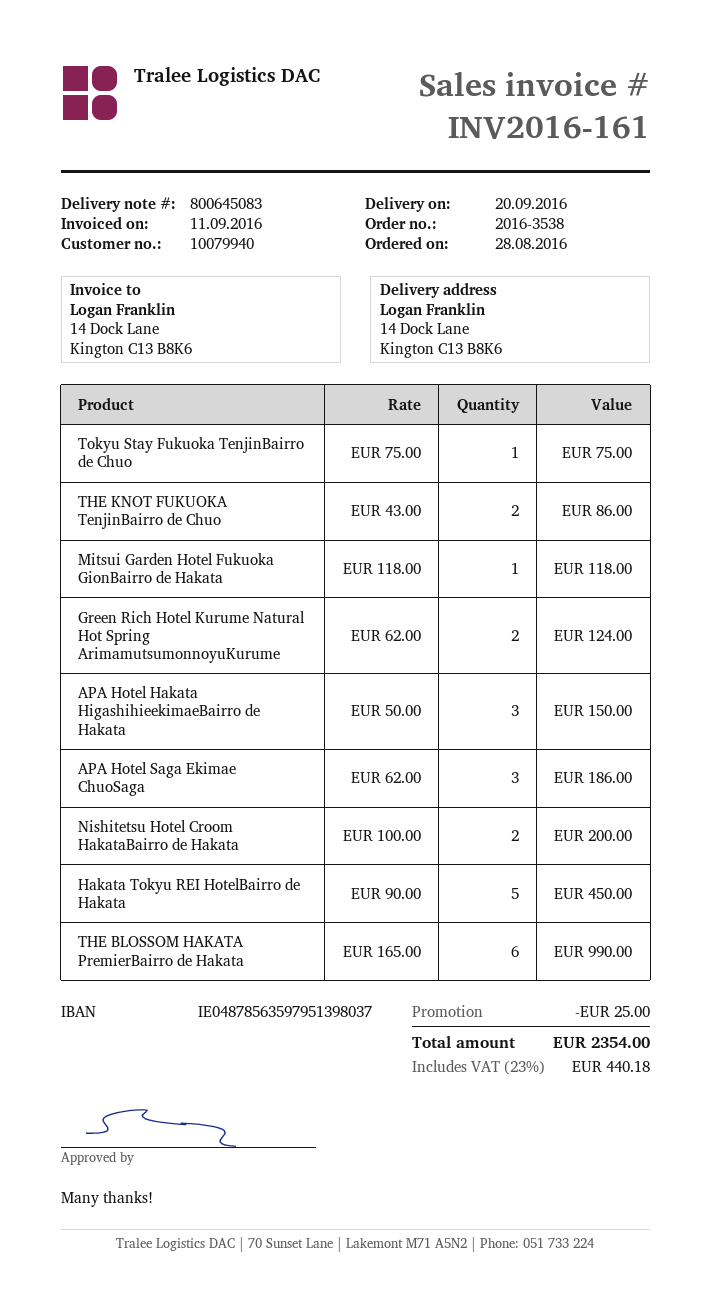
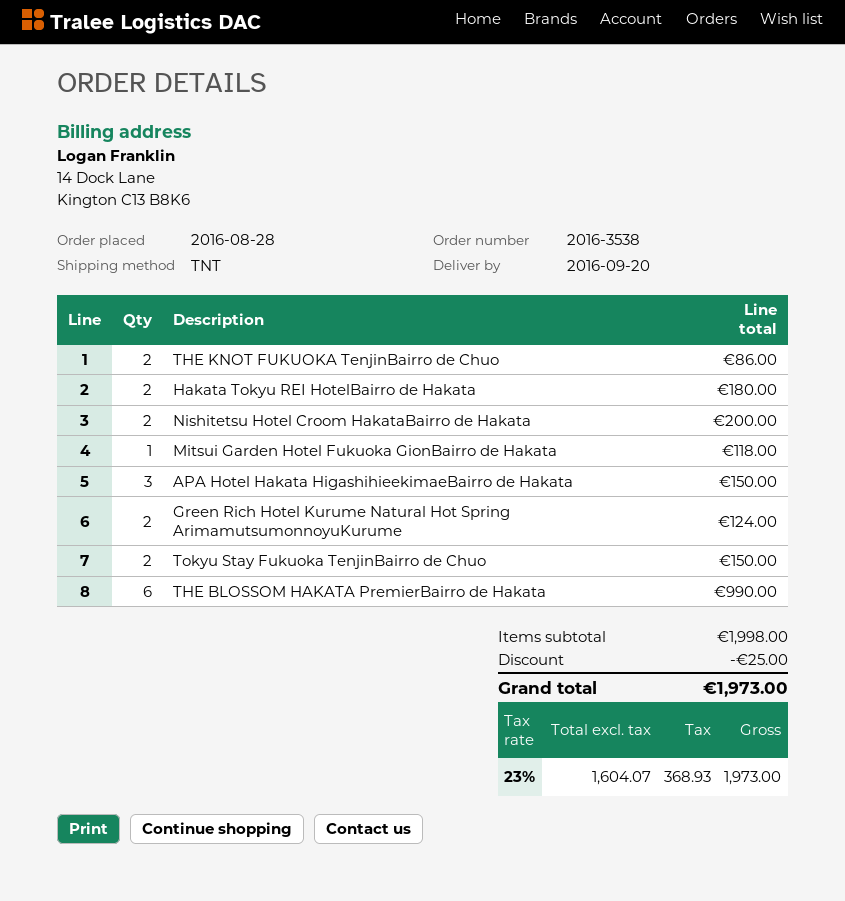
Tokyu Stay Fukuoka TenjinBairro de Chuo: 1 for 75.00 -> 2 for 150.00
APA Hotel Saga Ekimae ChuoSaga: 3 for 186.00 -> none
Hakata Tokyu REI HotelBairro de Hakata: 5 for 450.00 -> 2 for 180.00
tax: 23% = 440.18 -> 23% = 368.93
total: 2354.00 -> 1973.00

